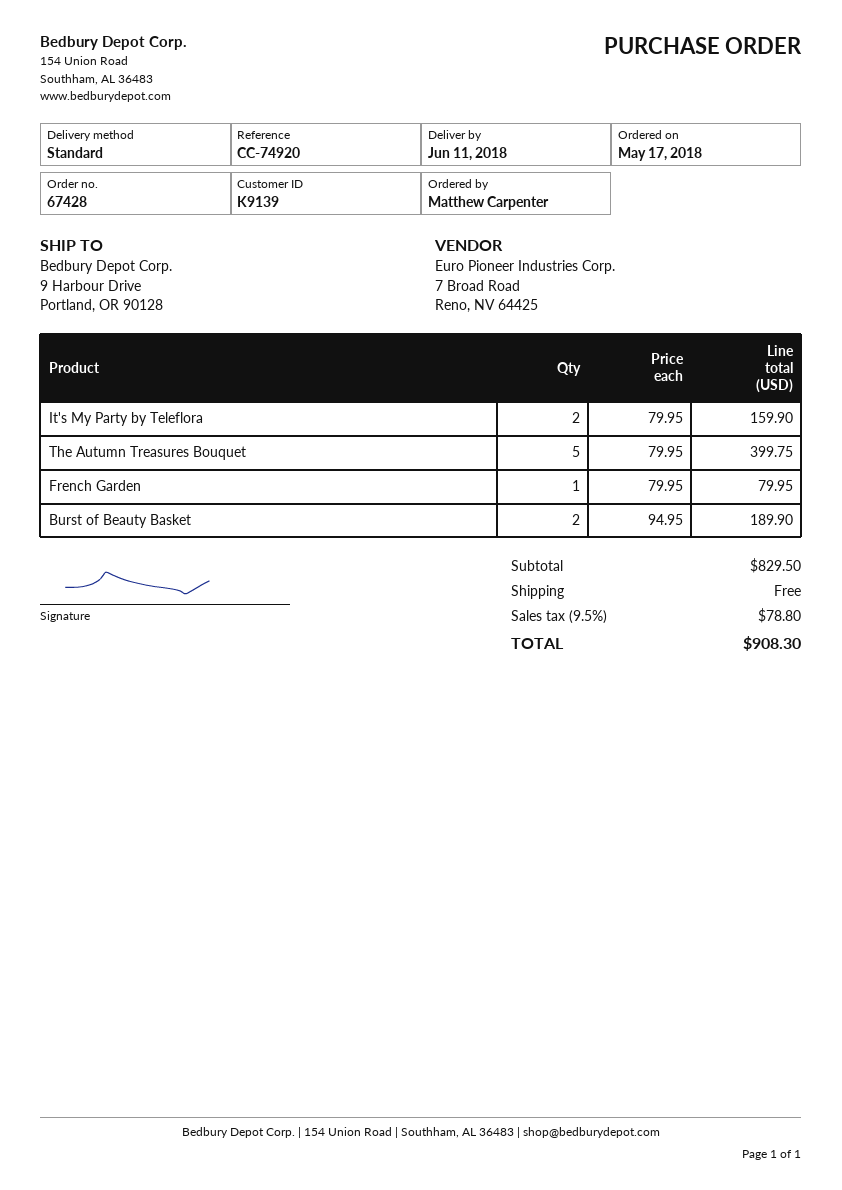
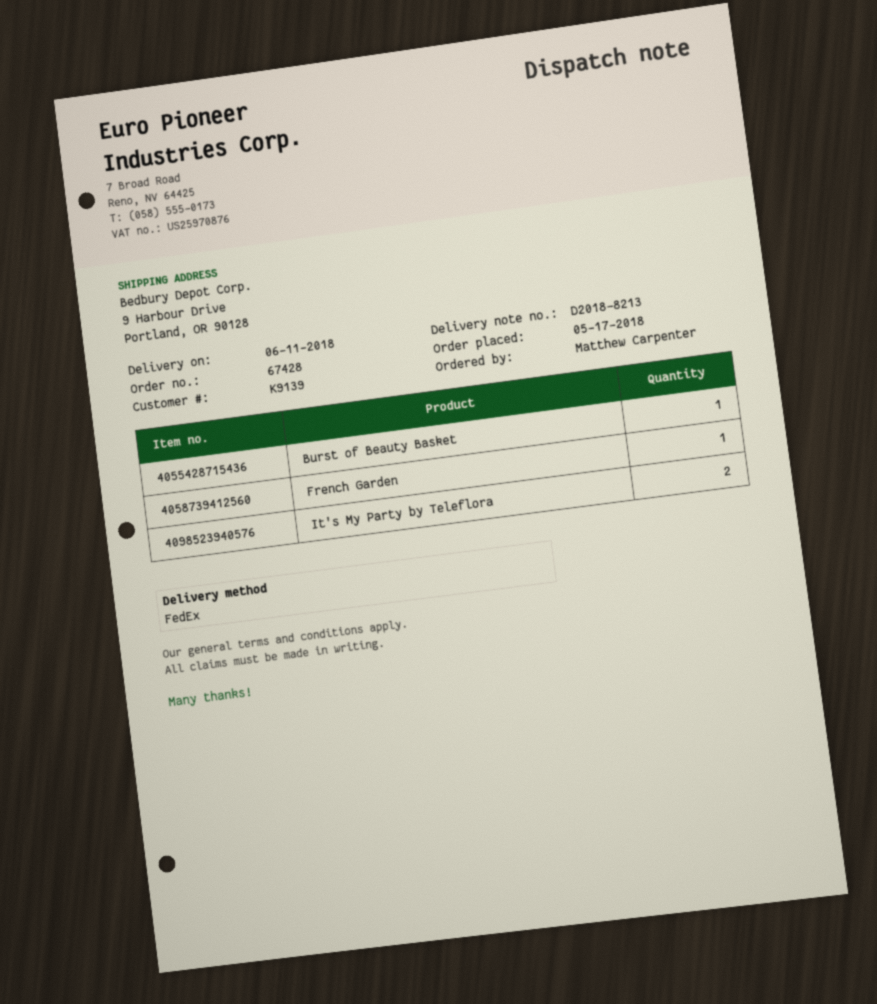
shipping method: standard -> FedEx
The Autumn Treasures Bouquet: 5 -> none
Burst of Beauty Basket: 2 -> 1

